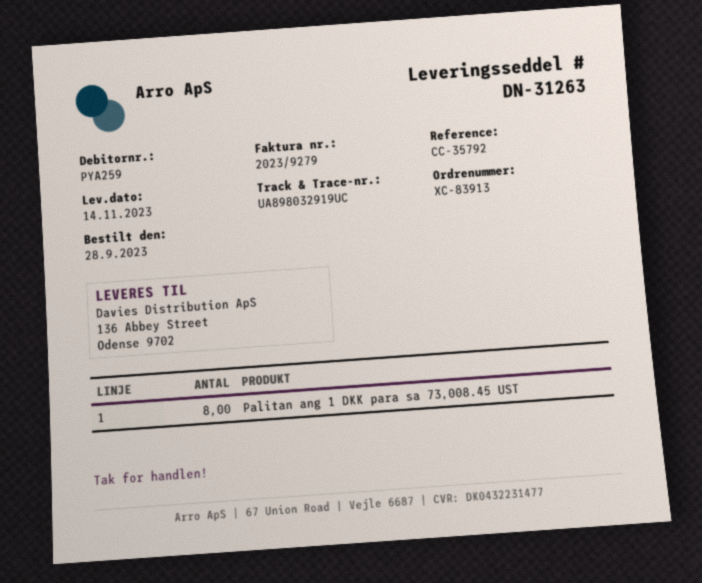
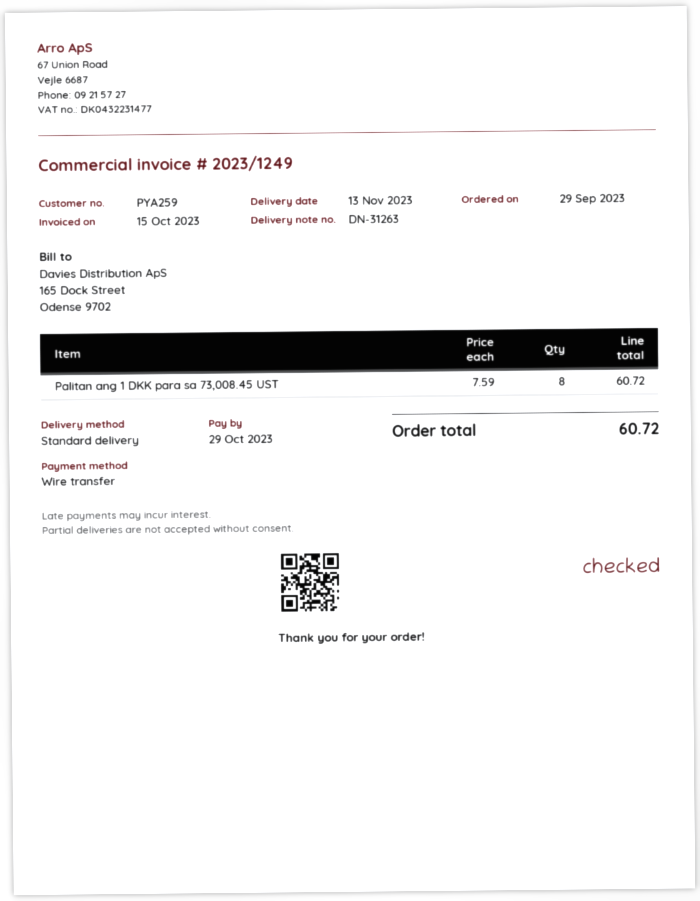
order date: 2023-09-28 -> 2023-09-29
delivery date: 2023-11-14 -> 2023-11-13
invoice number: 2023/9279 -> 2023/1249

